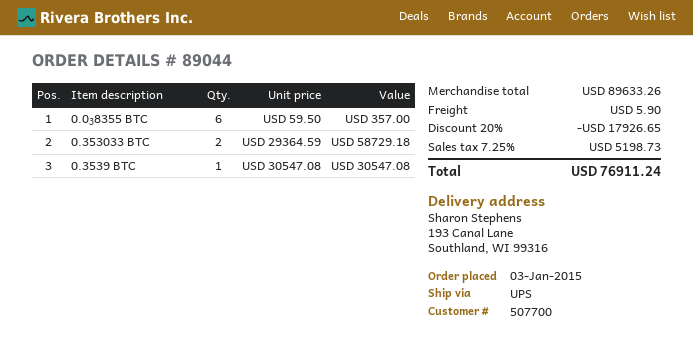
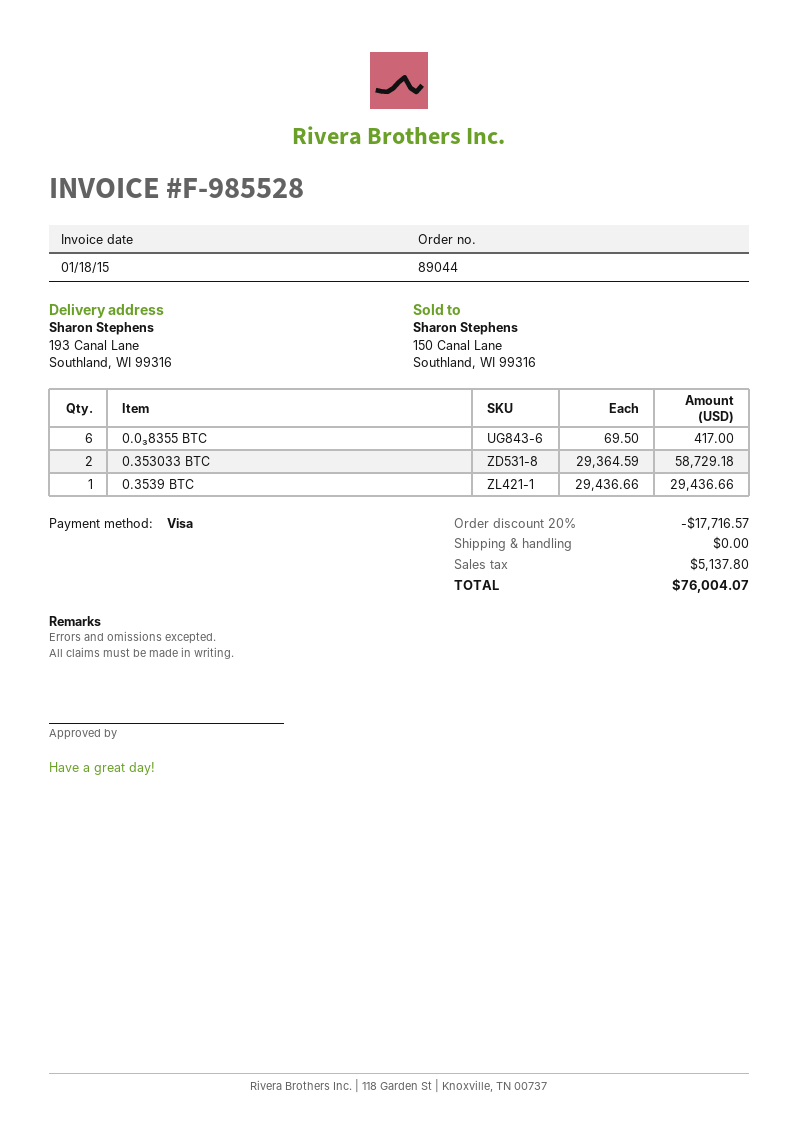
0.0₃8355 BTC: 6 x 59.50 = 357.00 -> 6 x 69.50 = 417.00
0.3539 BTC: 1 x 30547.08 = 30547.08 -> 1 x 29436.66 = 29436.66
discount: 20% = 17926.65 -> 20% = 17716.57
shipping: 5.90 -> 0.00
tax: 5198.73 -> 5137.80
total: 76911.24 -> 76004.07

